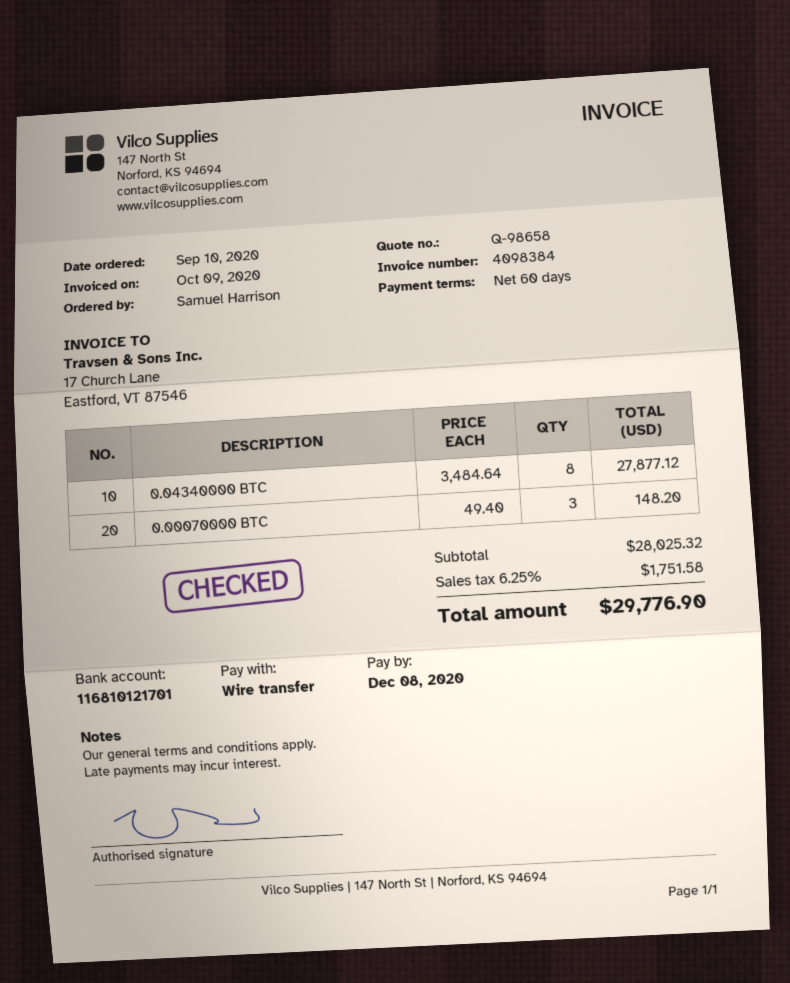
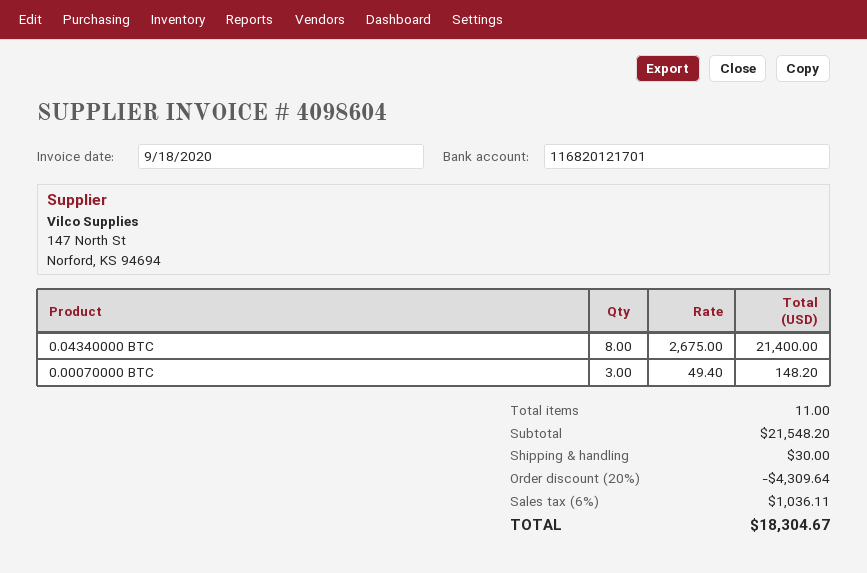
invoice number: 4098384 -> 4098604
invoice date: 2020-10-09 -> 2020-09-18
bank account: 116810121701 -> 116820121701
0.04340000 BTC: 8 x 3484.64 = 27877.12 -> 8 x 2675.00 = 21400.00
subtotal: 28025.32 -> 21548.20
discount: none -> 20% = 4309.64
shipping: none -> 30.00
tax: 6.25% = 1751.58 -> 6% = 1036.11
total: 29776.90 -> 18304.67

